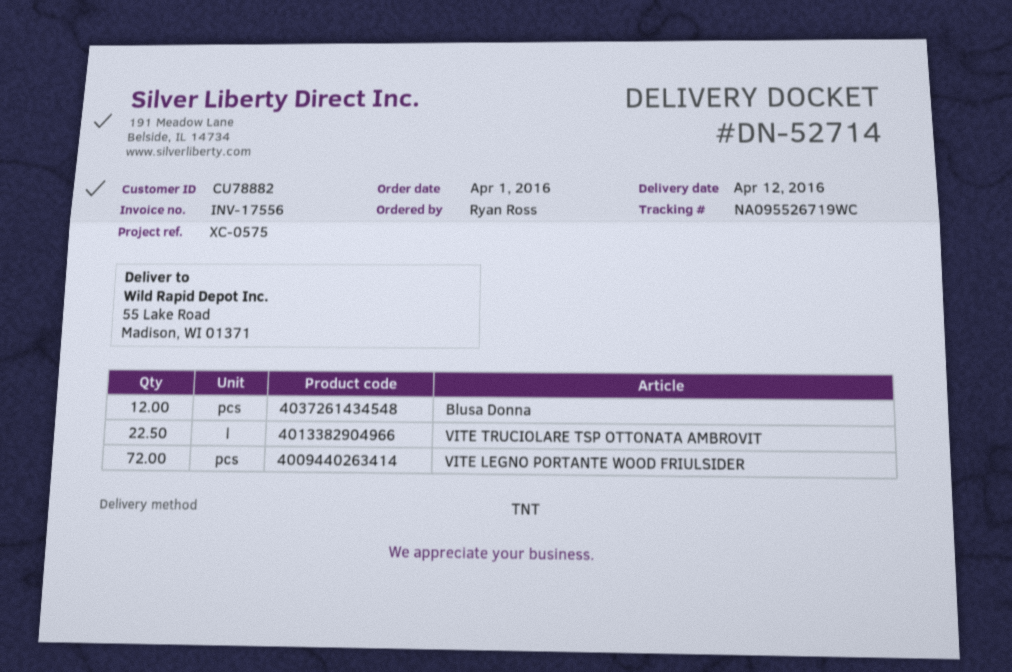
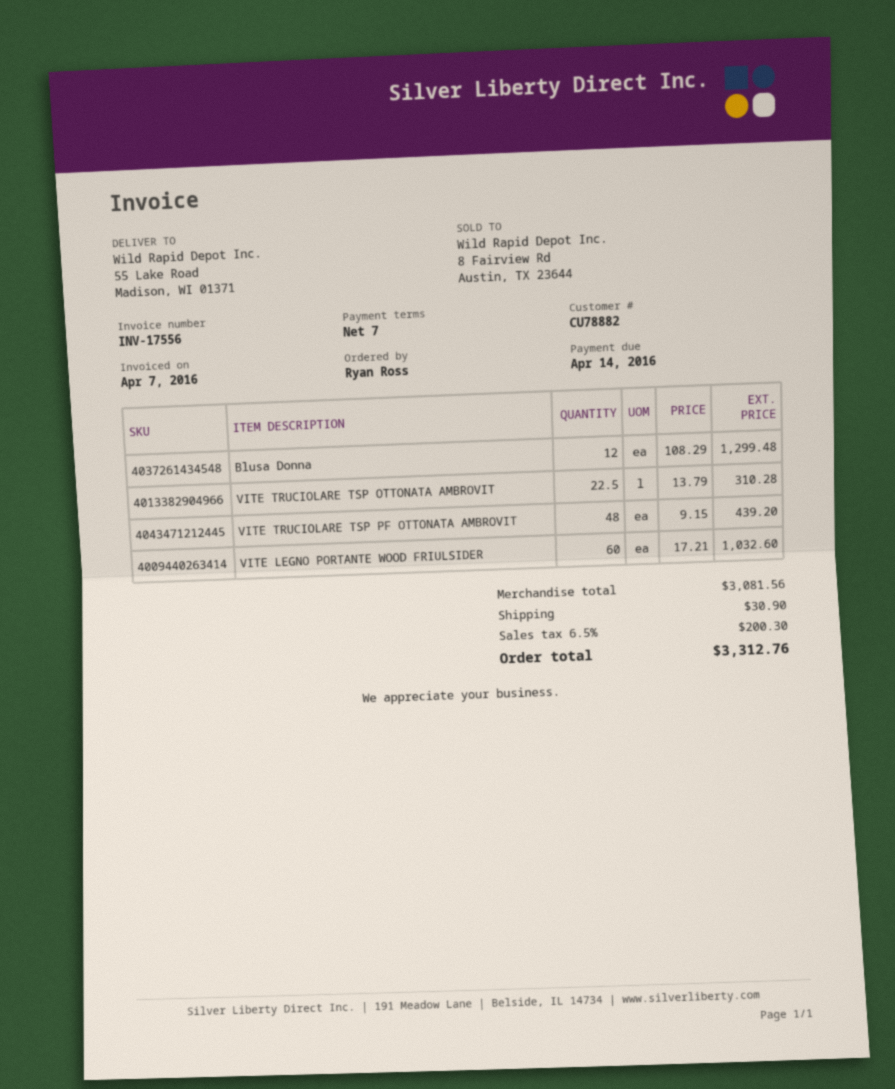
VITE LEGNO PORTANTE WOOD FRIULSIDER: 72 -> 60
VITE TRUCIOLARE TSP PF OTTONATA AMBROVIT: none -> 48

